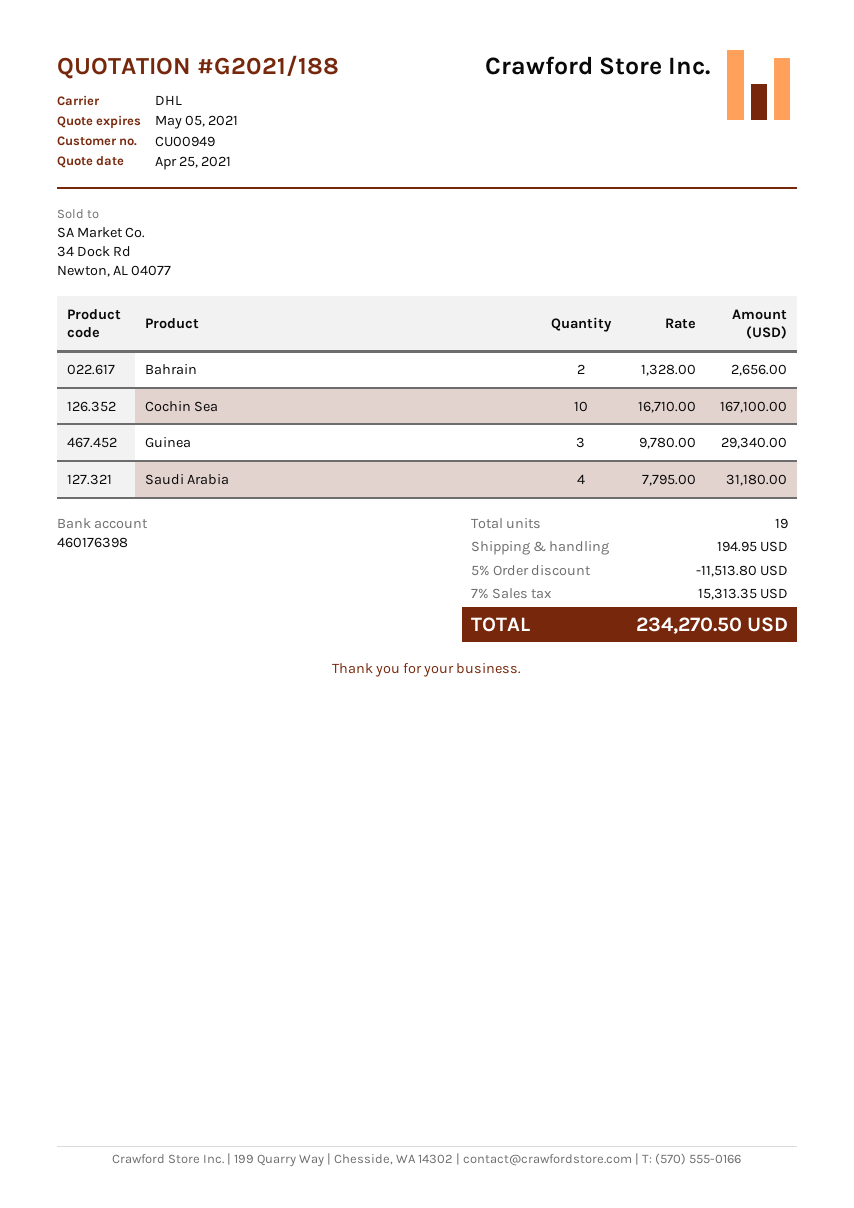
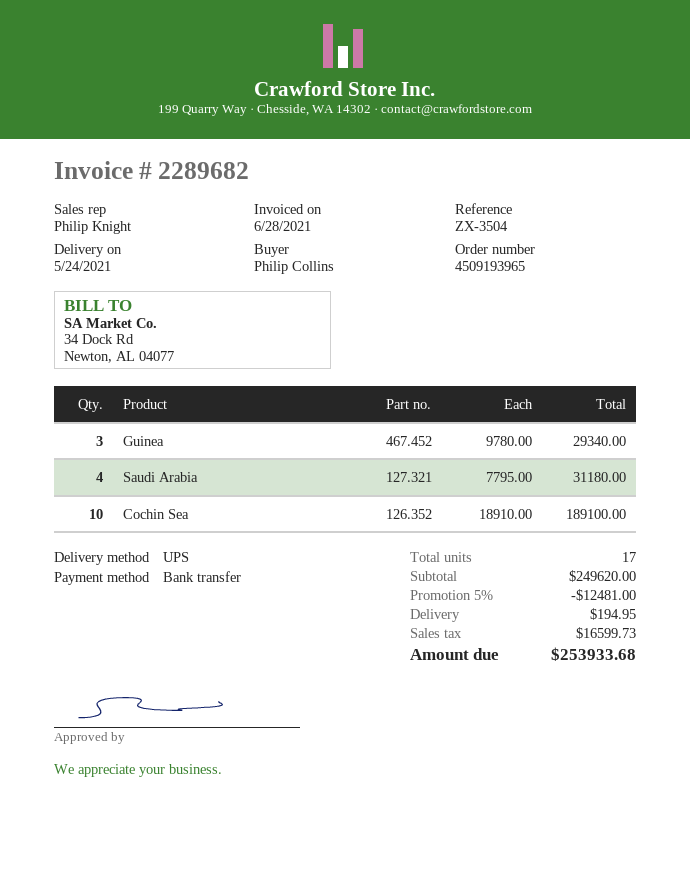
shipping method: DHL -> UPS
Bahrain: 2 x 1328.00 = 2656.00 -> none
Cochin Sea: 10 x 16710.00 = 167100.00 -> 10 x 18910.00 = 189100.00
total quantity: 19 -> 17
discount: 5% = 11513.80 -> 5% = 12481.00
tax: 15313.35 -> 16599.73
total: 234270.50 -> 253933.68

